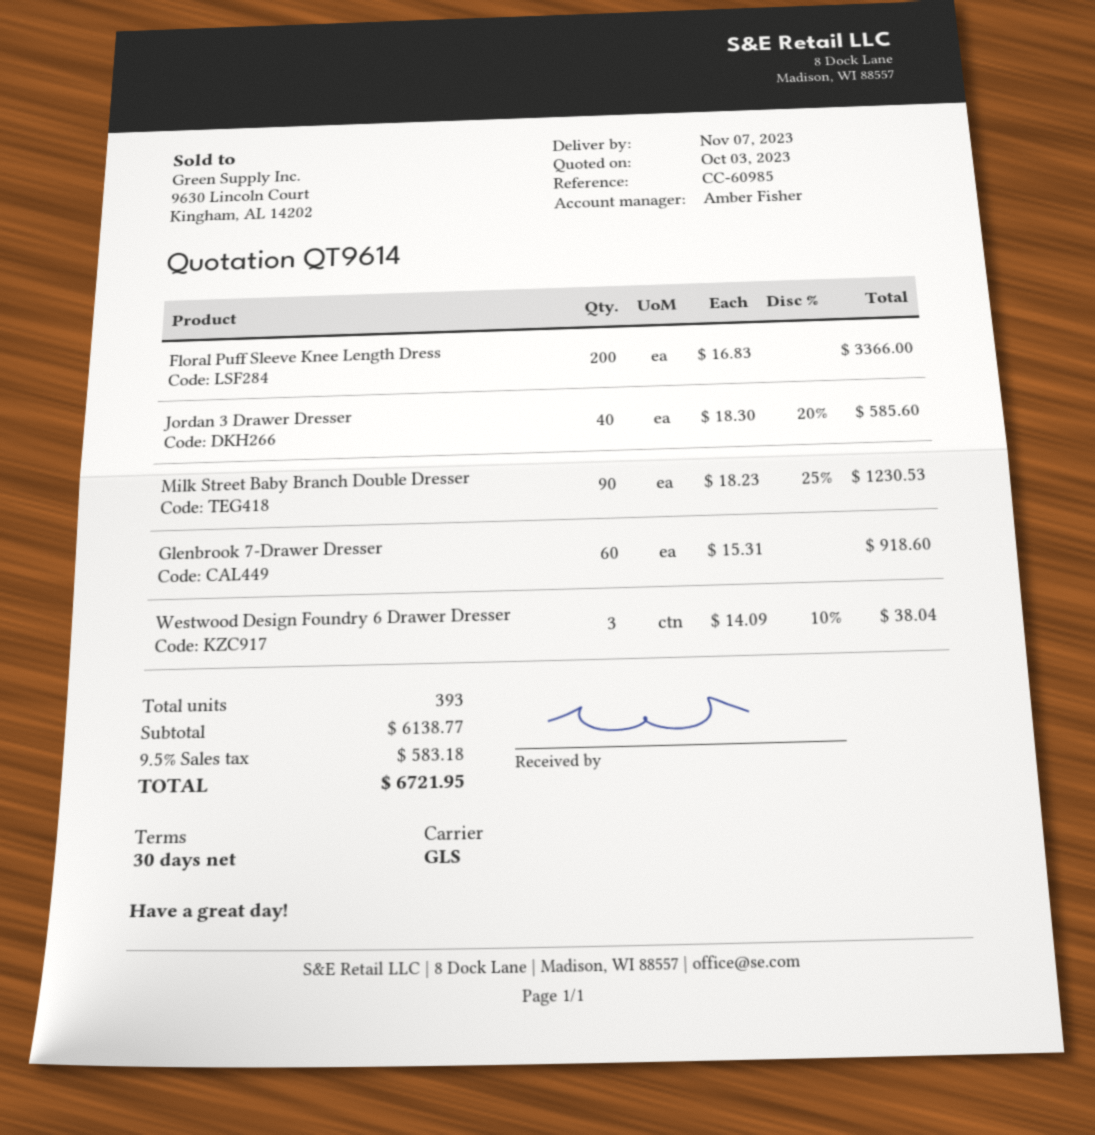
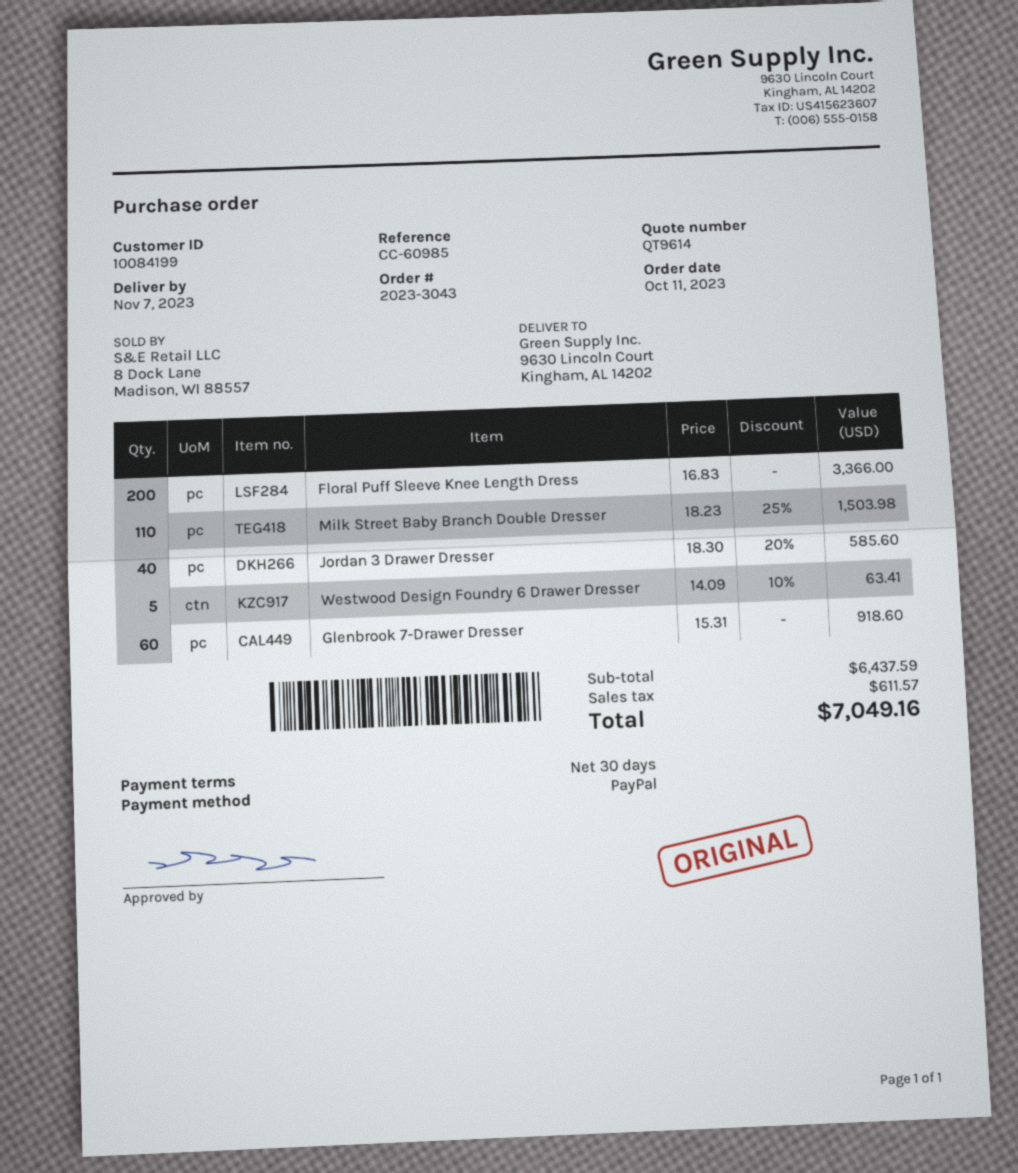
Milk Street Baby Branch Double Dresser: 90 x 18.23 - 25% = 1230.53 -> 110 x 18.23 - 25% = 1503.98
Westwood Design Foundry 6 Drawer Dresser: 3 x 14.09 - 10% = 38.04 -> 5 x 14.09 - 10% = 63.41
subtotal: 6138.77 -> 6437.59
tax: 583.18 -> 611.57
total: 6721.95 -> 7049.16

